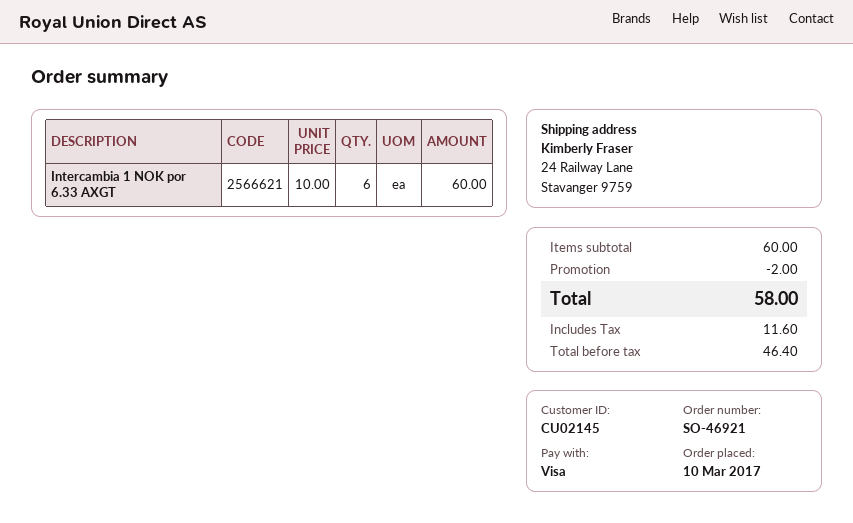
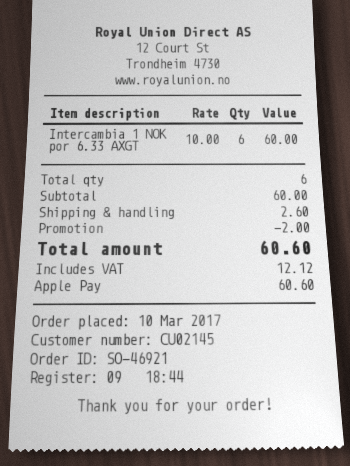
payment method: Visa -> Apple Pay
shipping: none -> 2.60
tax: 11.60 -> 12.12
total: 58.00 -> 60.60

